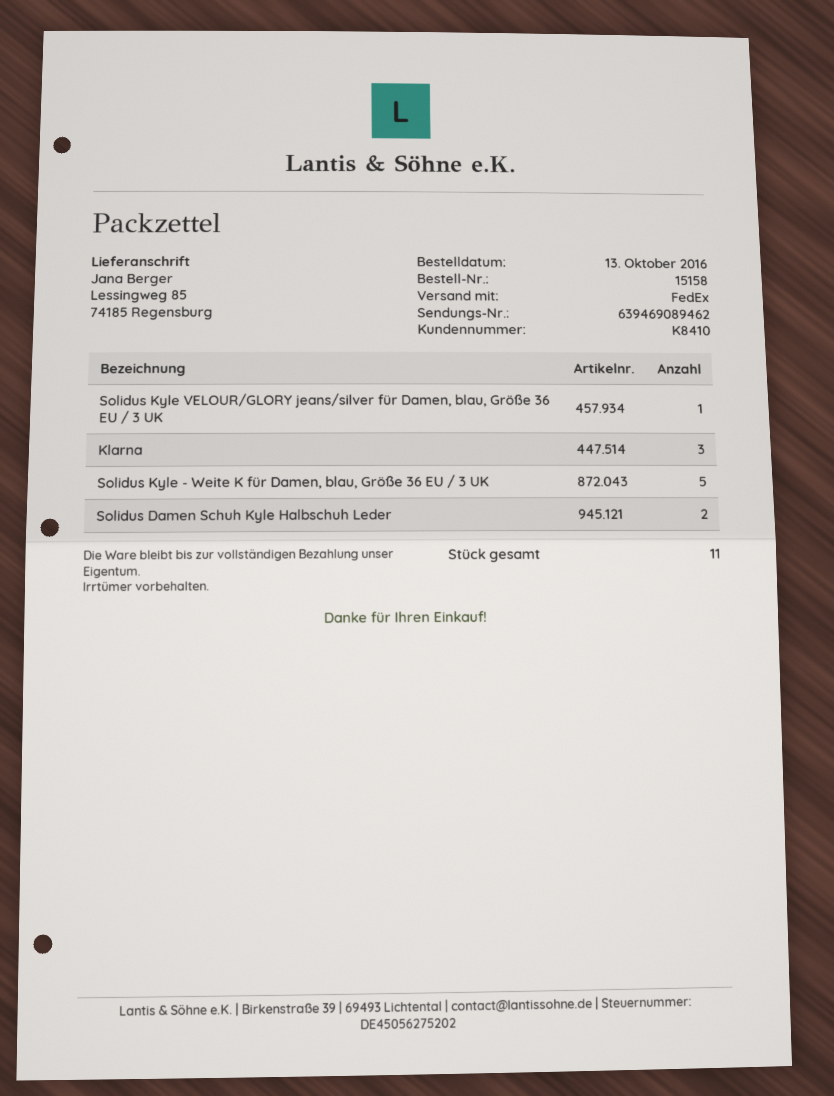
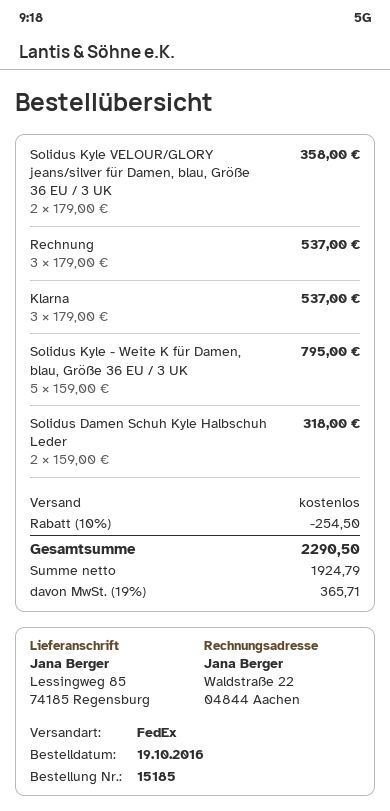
order number: 15158 -> 15185
order date: 2016-10-13 -> 2016-10-19
Solidus Kyle VELOUR/GLORY jeans/silver für Damen, blau, Größe 36 EU / 3 UK: 1 -> 2
Rechnung: none -> 3

